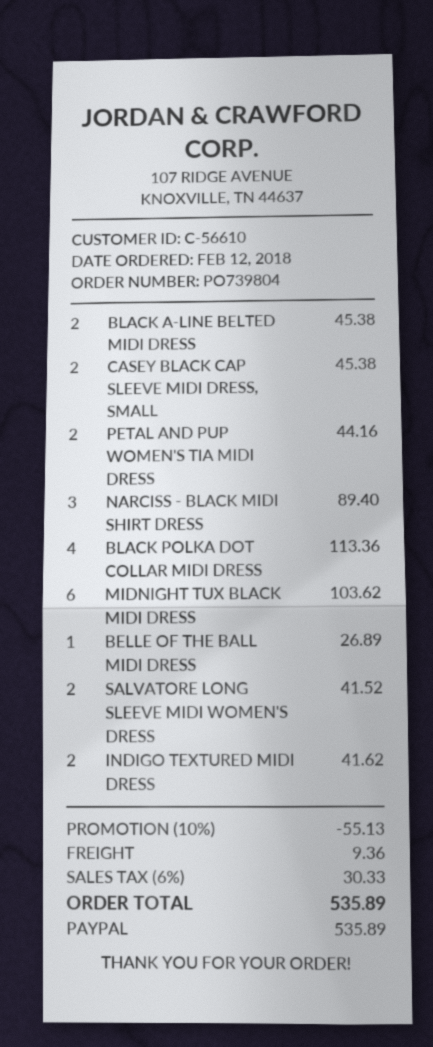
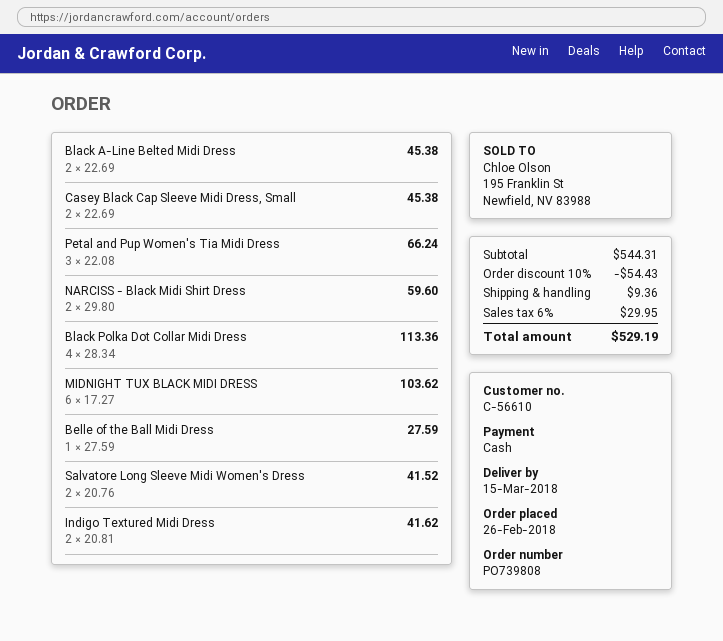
order number: PO739804 -> PO739808
order date: 2018-02-12 -> 2018-02-26
payment method: PayPal -> cash
PETAL AND PUP WOMEN'S TIA MIDI DRESS: 2 for 44.16 -> 3 for 66.24
NARCISS - BLACK MIDI SHIRT DRESS: 3 for 89.40 -> 2 for 59.60
BELLE OF THE BALL MIDI DRESS: 1 for 26.89 -> 1 for 27.59
discount: 10% = 55.13 -> 10% = 54.43
tax: 6% = 30.33 -> 6% = 29.95
total: 535.89 -> 529.19

